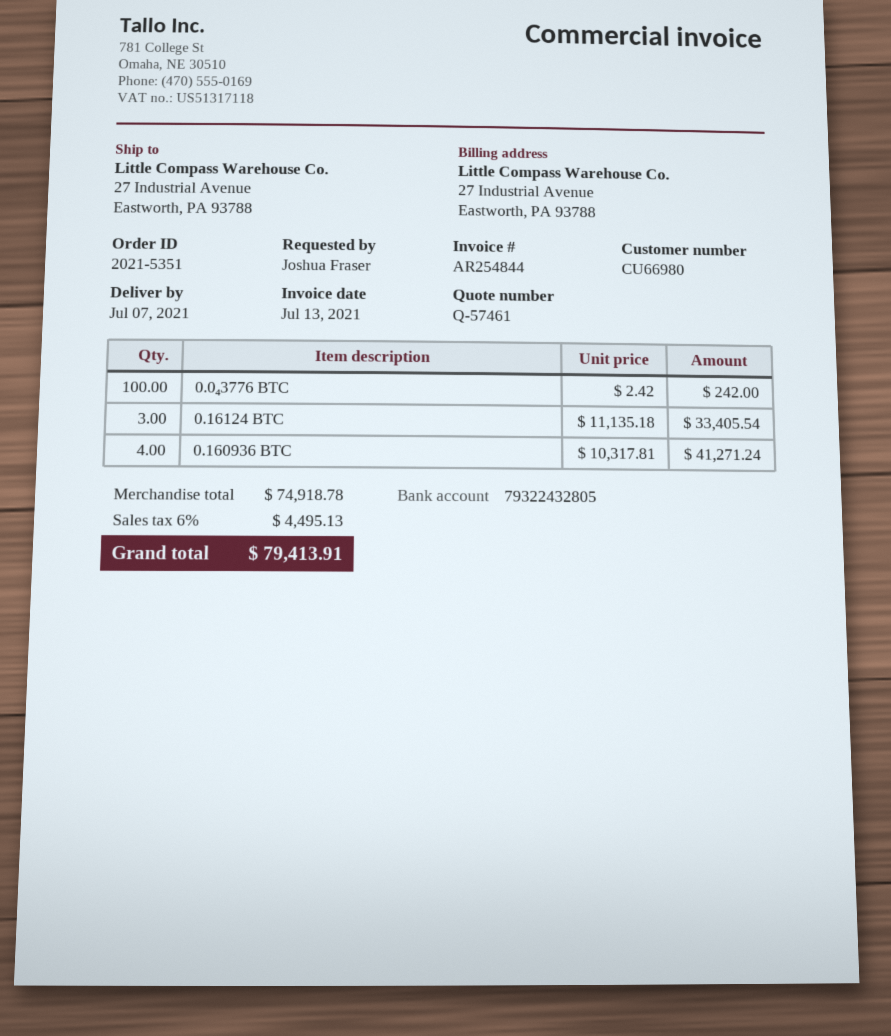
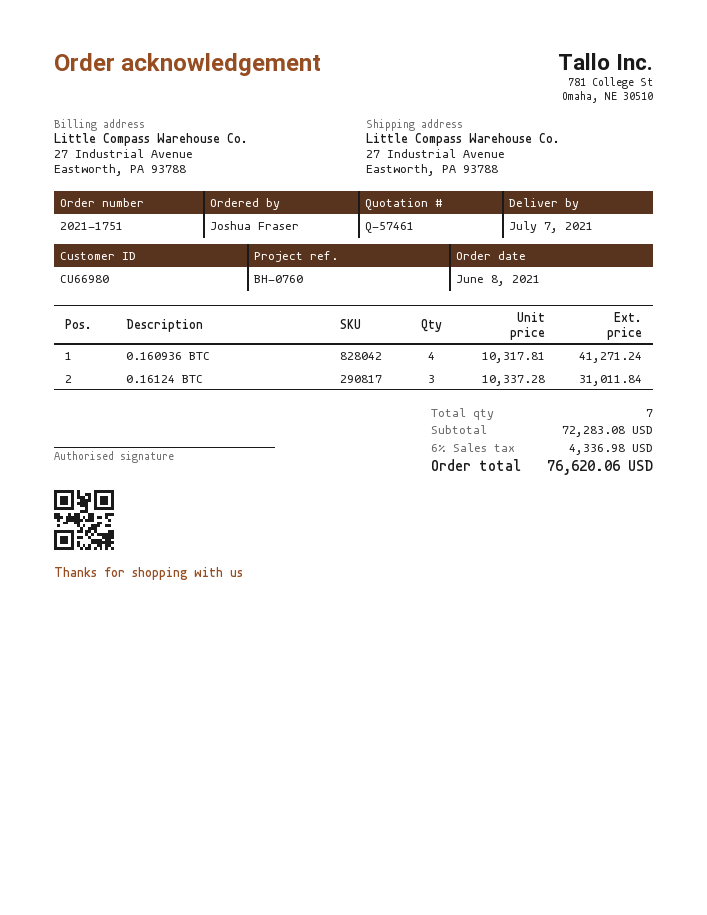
order number: 2021-5351 -> 2021-1751
0.0₄3776 BTC: 100 x 2.42 = 242.00 -> none
0.16124 BTC: 3 x 11135.18 = 33405.54 -> 3 x 10337.28 = 31011.84
subtotal: 74918.78 -> 72283.08
tax: 6% = 4495.13 -> 6% = 4336.98
total: 79413.91 -> 76620.06

